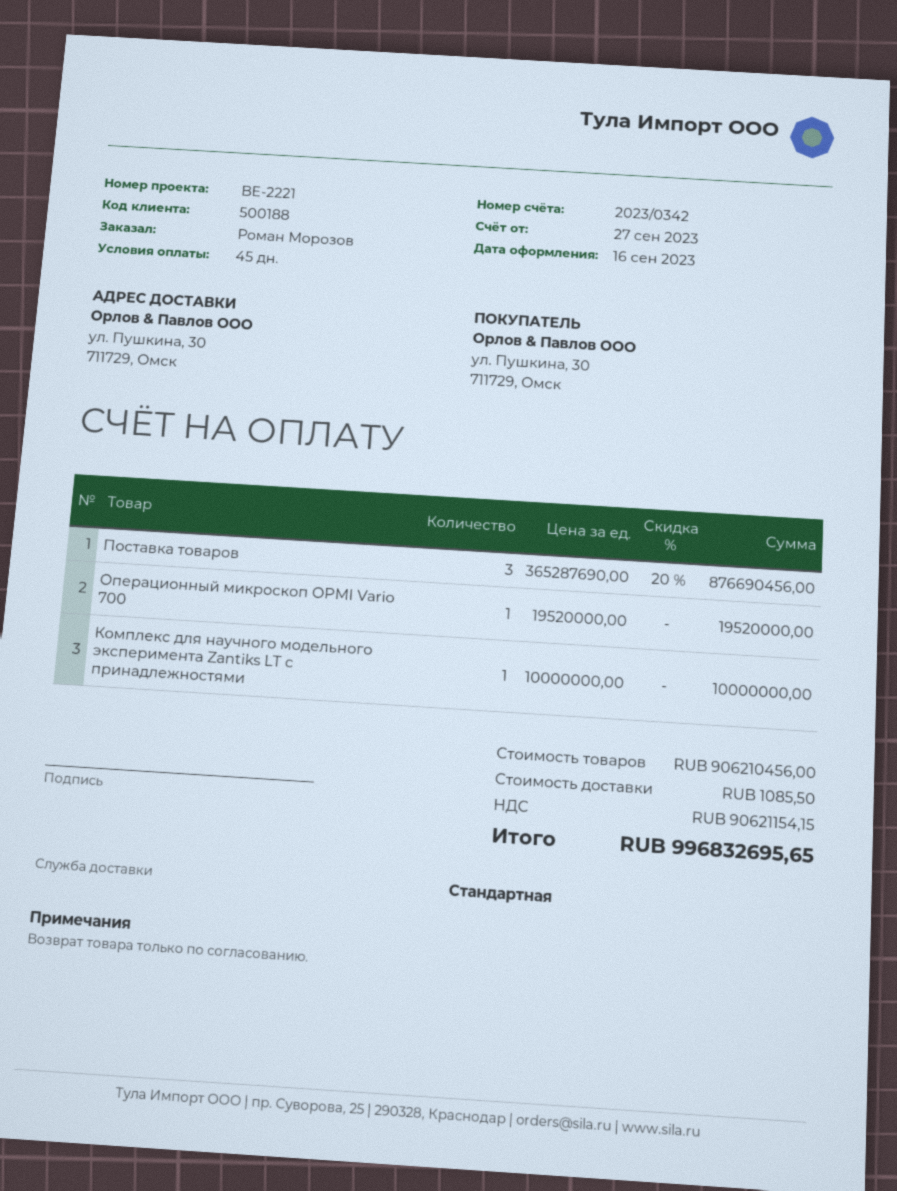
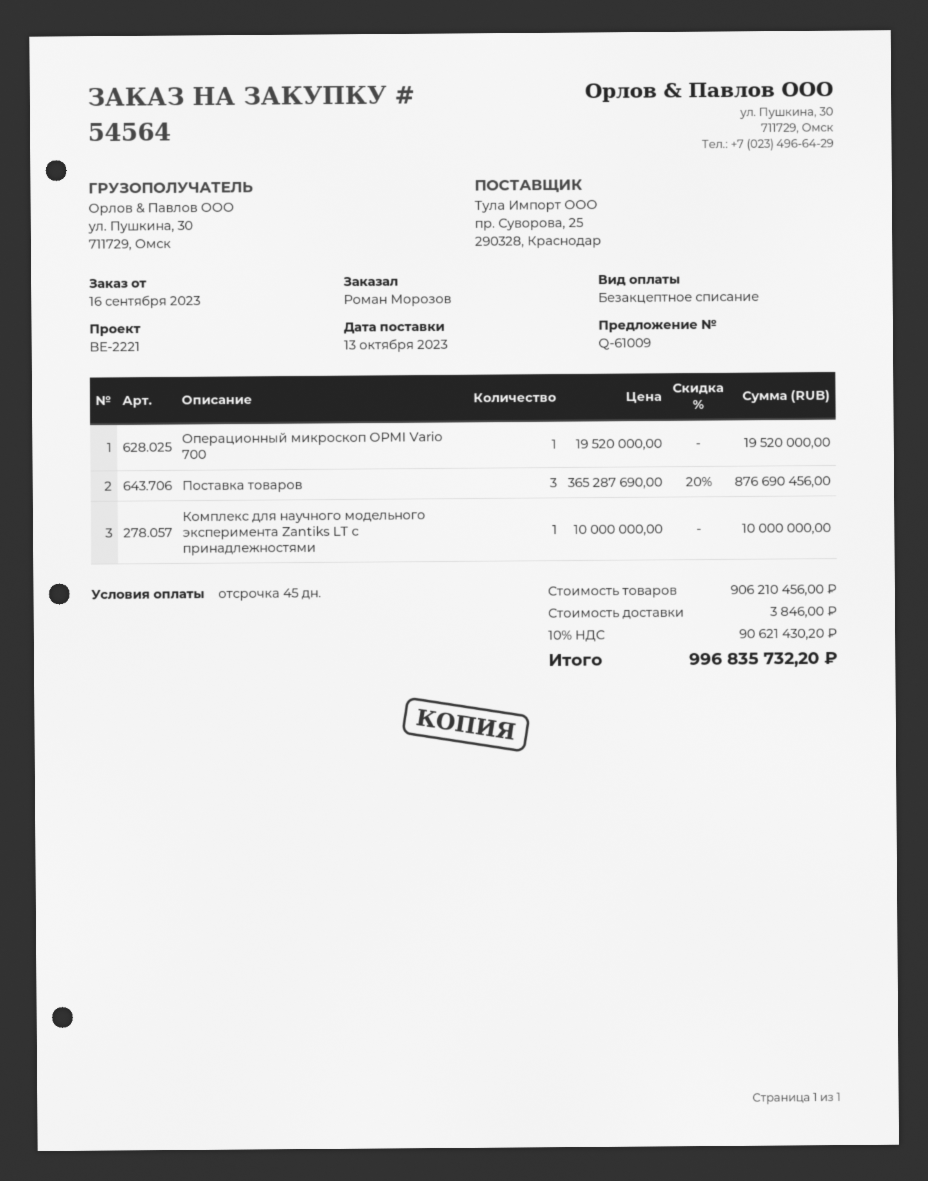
shipping: 1085.50 -> 3846.00
tax: 90621154.15 -> 90621430.20
total: 996832695.65 -> 996835732.20

